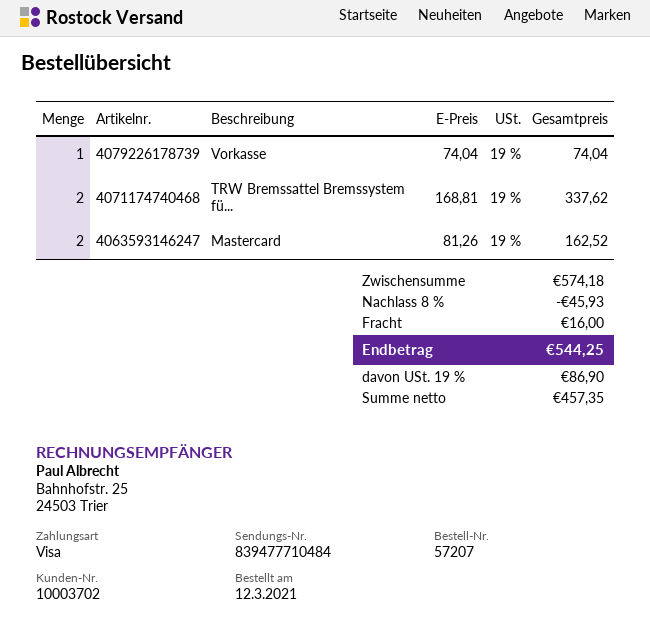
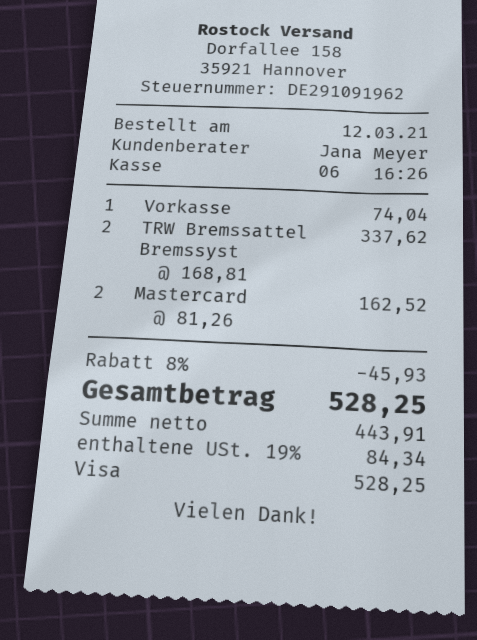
shipping: 16.00 -> none
net: 457.35 -> 443.91
tax: 19% = 86.90 -> 19% = 84.34
total: 544.25 -> 528.25

